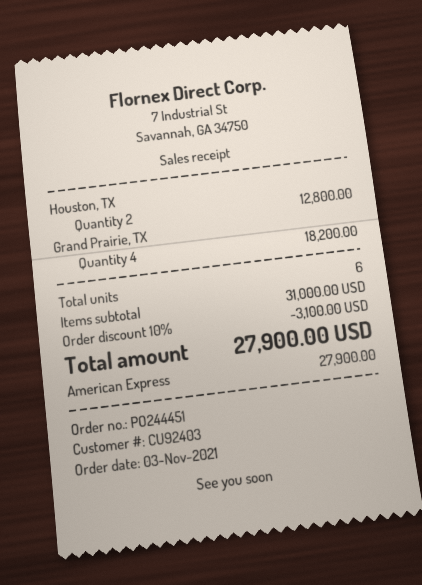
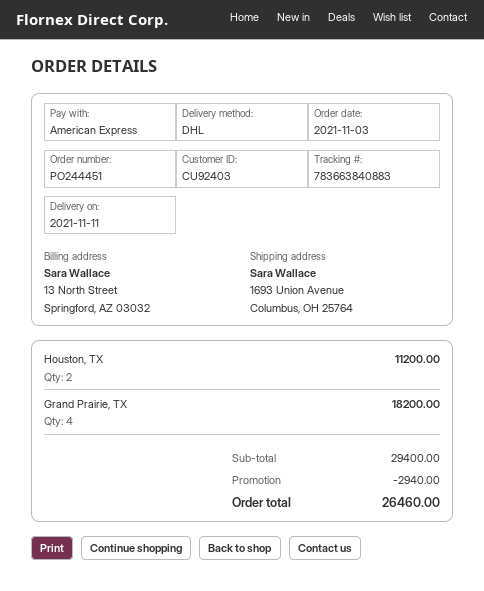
Houston, TX: 2 for 12800.00 -> 2 for 11200.00
subtotal: 31000.00 -> 29400.00
discount: 3100.00 -> 2940.00
total: 27900.00 -> 26460.00

